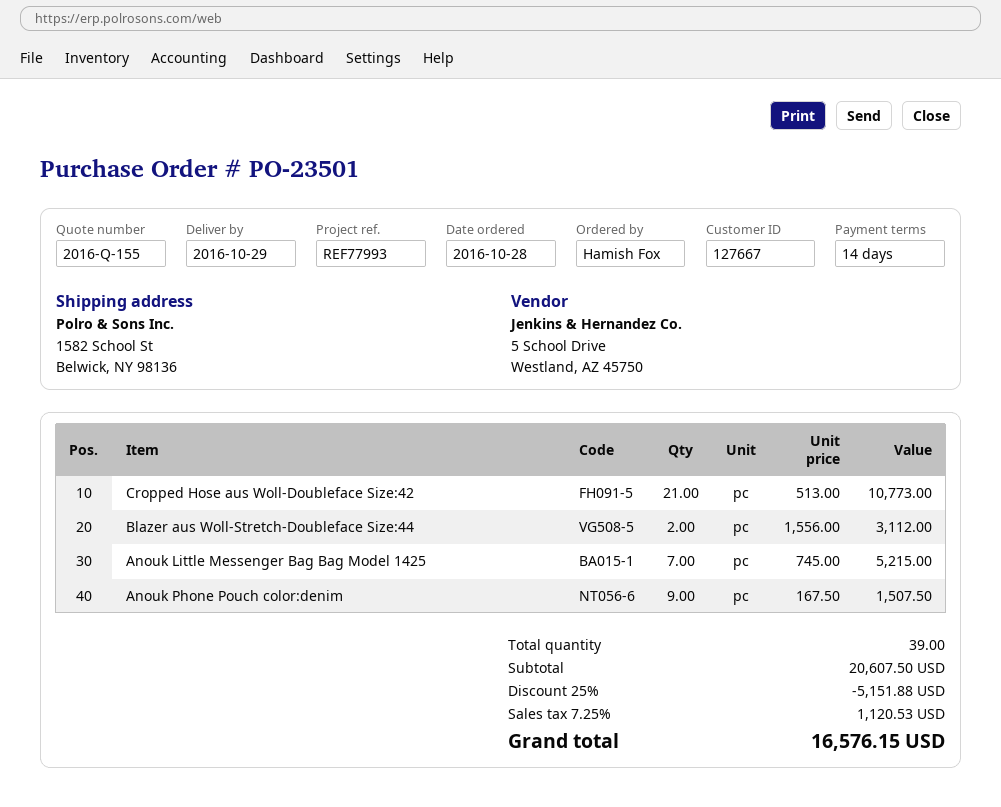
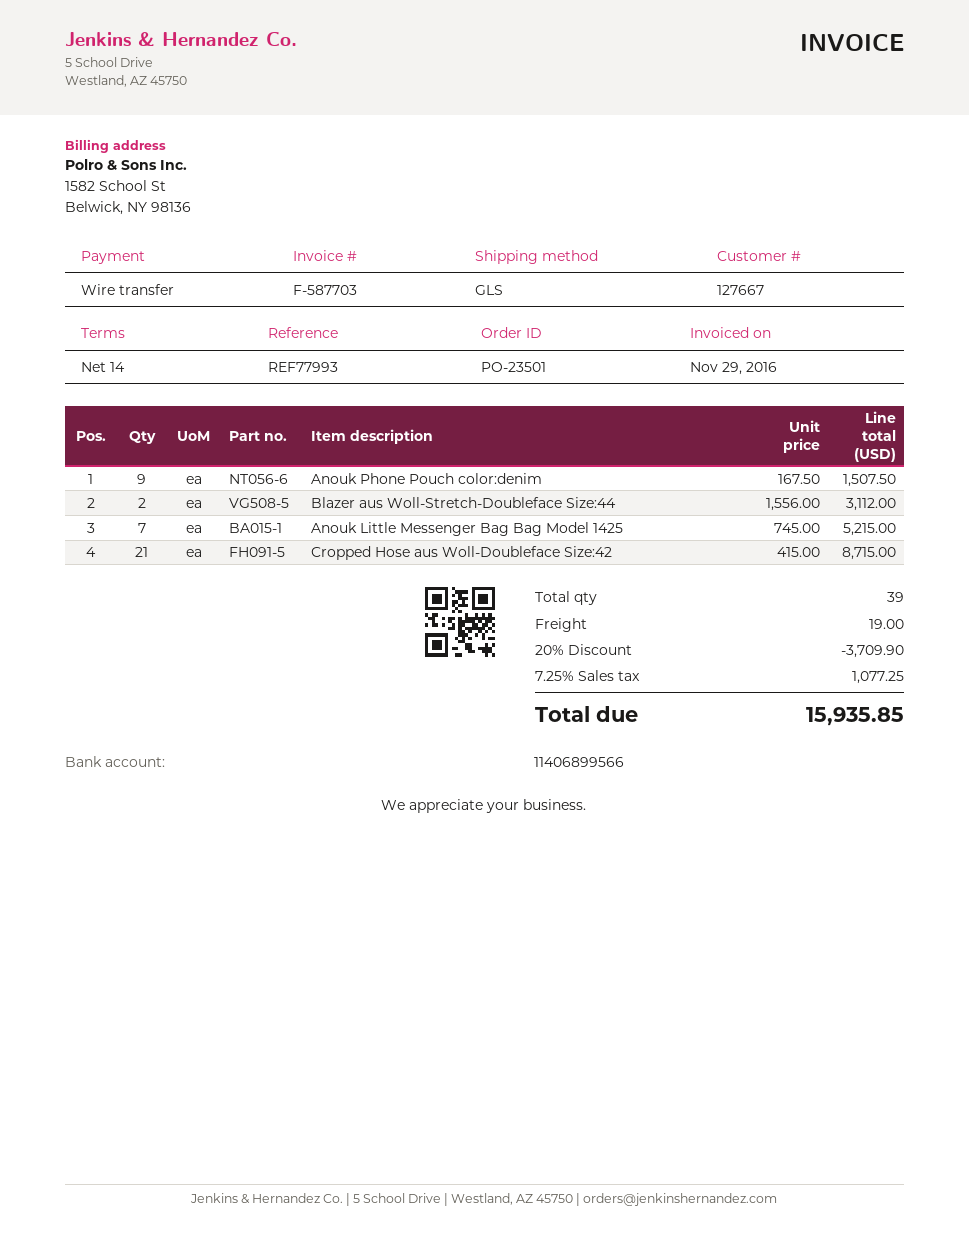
Cropped Hose aus Woll-Doubleface Size:42: 21 x 513.00 = 10773.00 -> 21 x 415.00 = 8715.00
discount: 25% = 5151.88 -> 20% = 3709.90
shipping: none -> 19.00
tax: 7.25% = 1120.53 -> 7.25% = 1077.25
total: 16576.15 -> 15935.85

